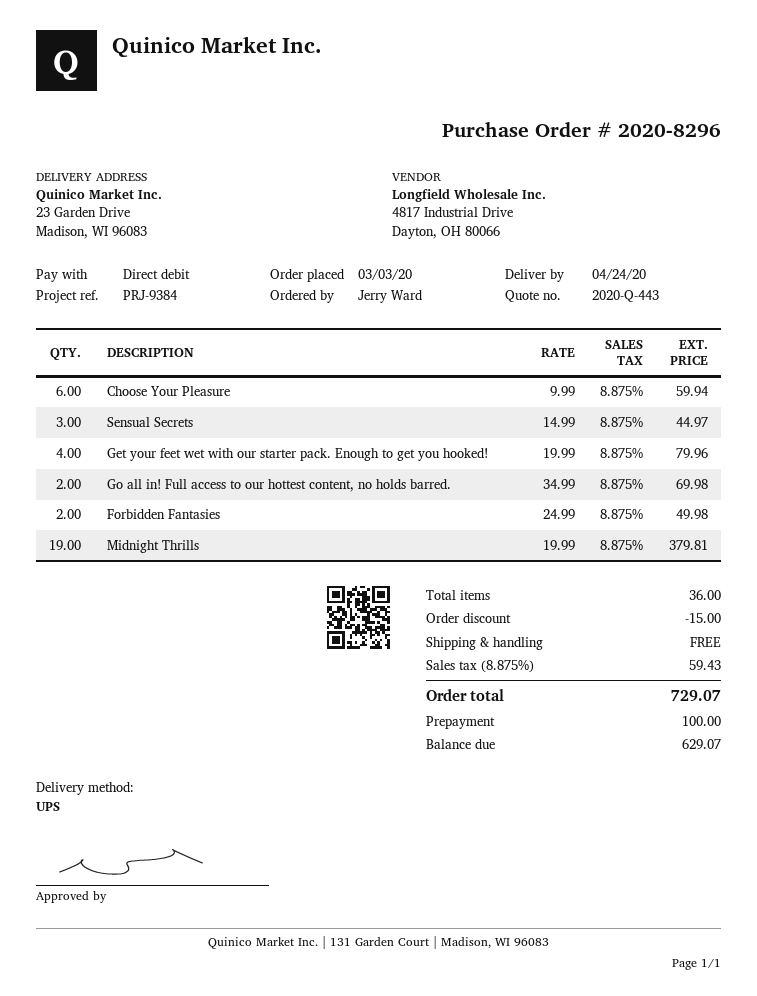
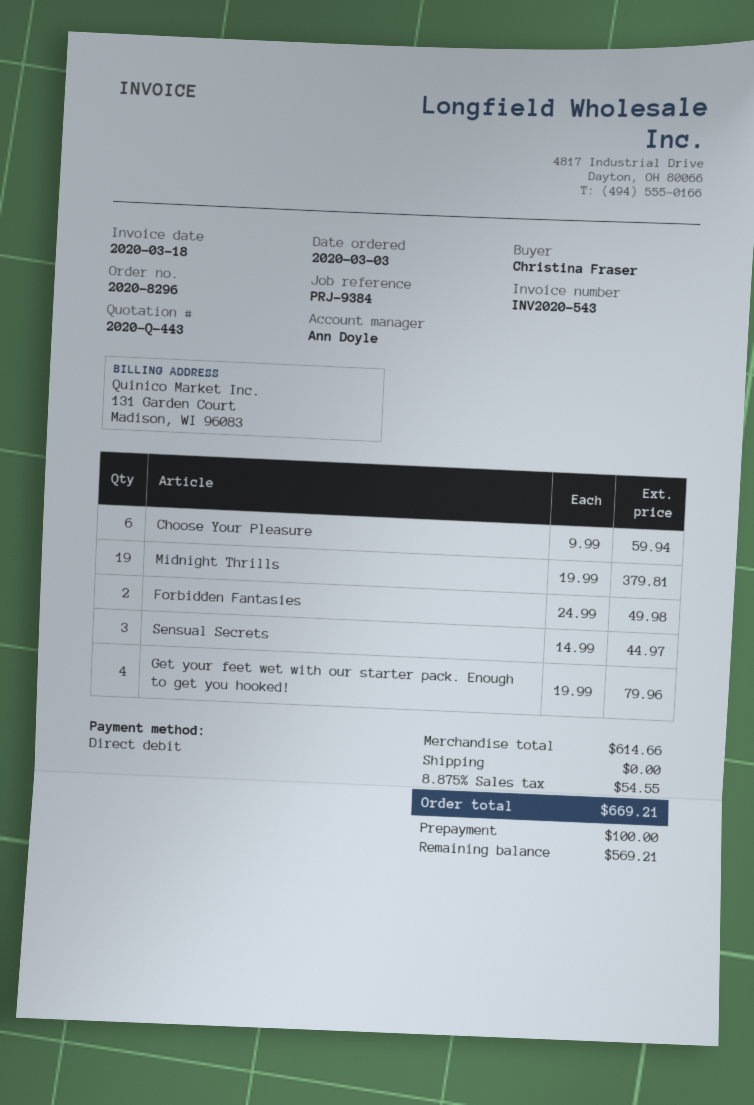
ordered by: Jerry Ward -> Christina Fraser
Go all in! Full access to our hottest content, no holds barred.: 2 x 34.99 = 69.98 -> none
discount: 15.00 -> none
tax: 8.875% = 59.43 -> 8.875% = 54.55
total: 729.07 -> 669.21
balance: 629.07 -> 569.21

